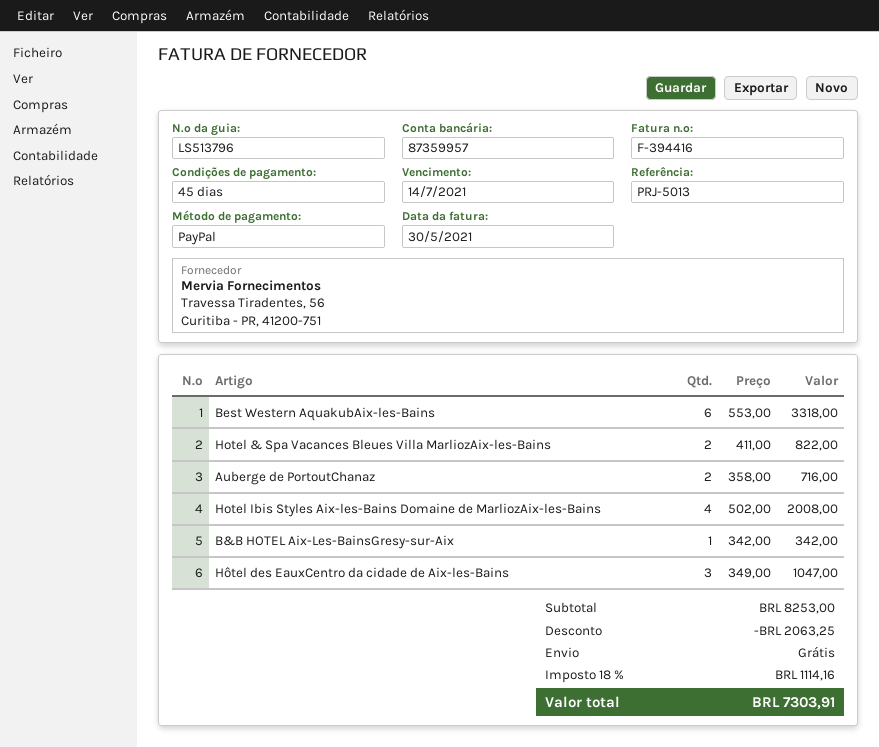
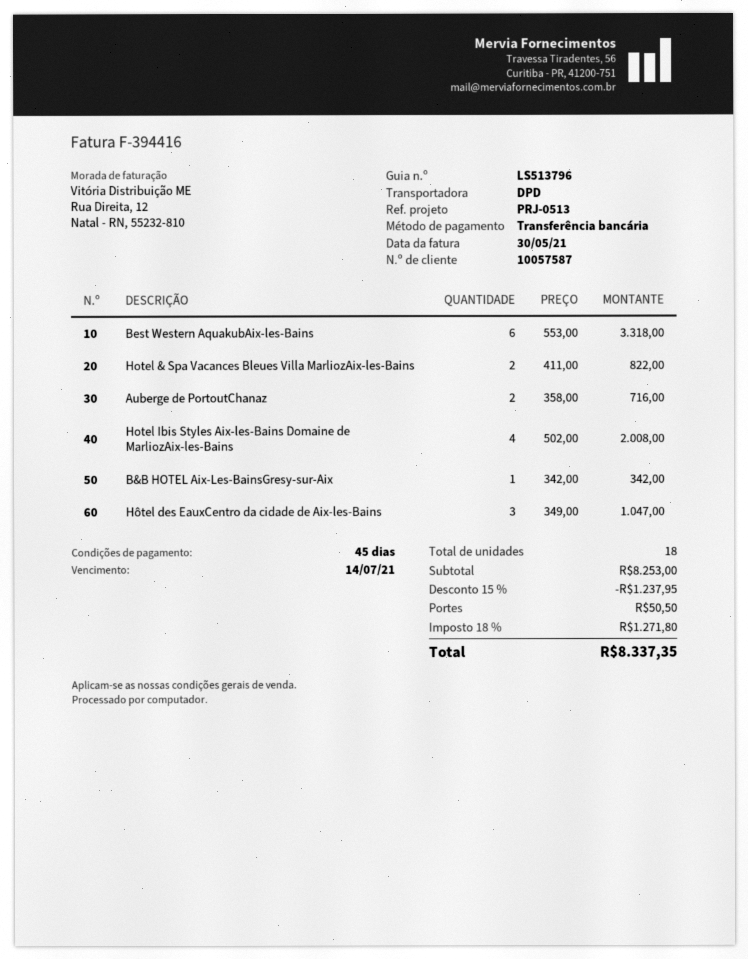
reference: PRJ-5013 -> PRJ-0513
payment method: PayPal -> bank transfer
discount: 2063.25 -> 1237.95
shipping: 0.00 -> 50.50
tax: 18% = 1114.16 -> 18% = 1271.80
total: 7303.91 -> 8337.35

